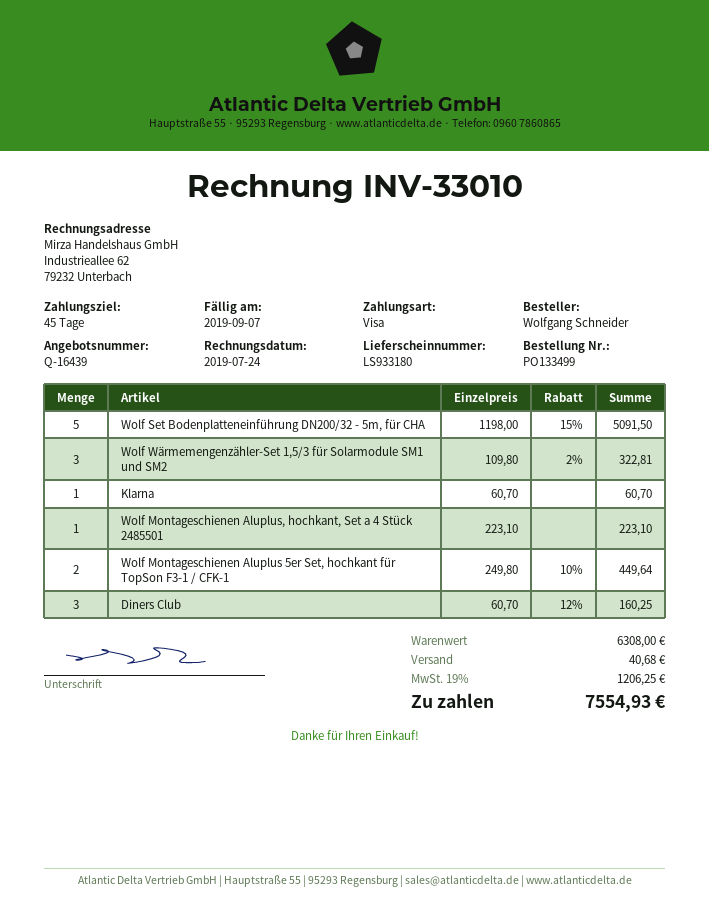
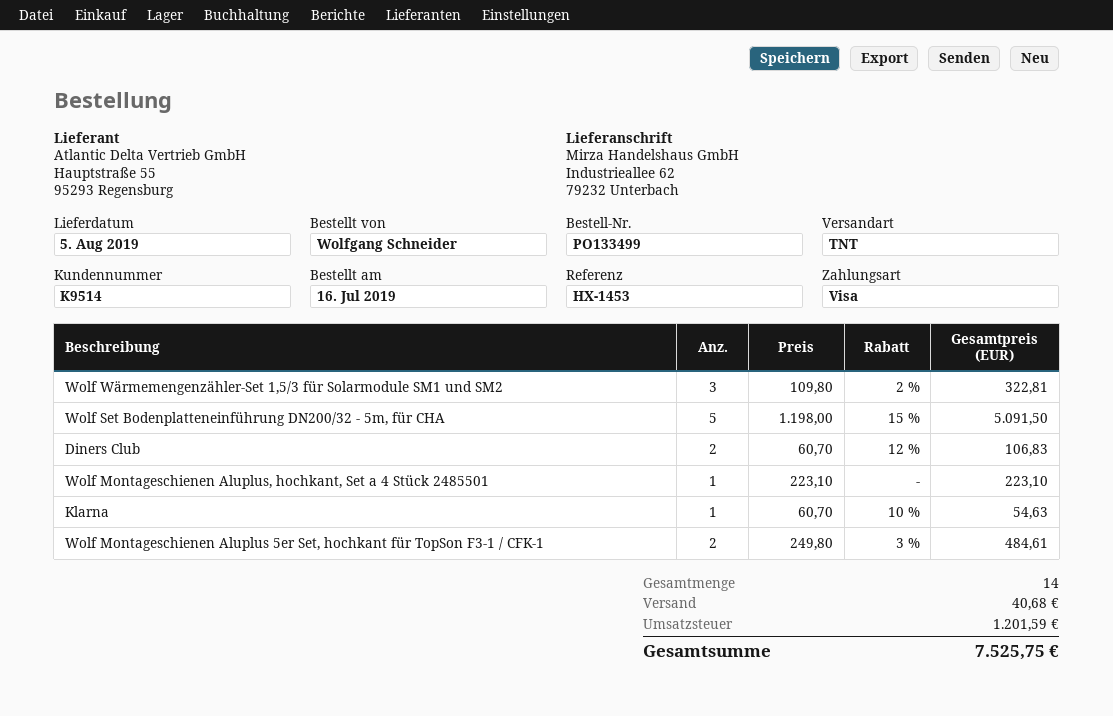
Klarna: 1 x 60.70 = 60.70 -> 1 x 60.70 - 10% = 54.63
Wolf Montageschienen Aluplus 5er Set, hochkant für TopSon F3-1 / CFK-1: 2 x 249.80 - 10% = 449.64 -> 2 x 249.80 - 3% = 484.61
Diners Club: 3 x 60.70 - 12% = 160.25 -> 2 x 60.70 - 12% = 106.83
tax: 1206.25 -> 1201.59
total: 7554.93 -> 7525.75

